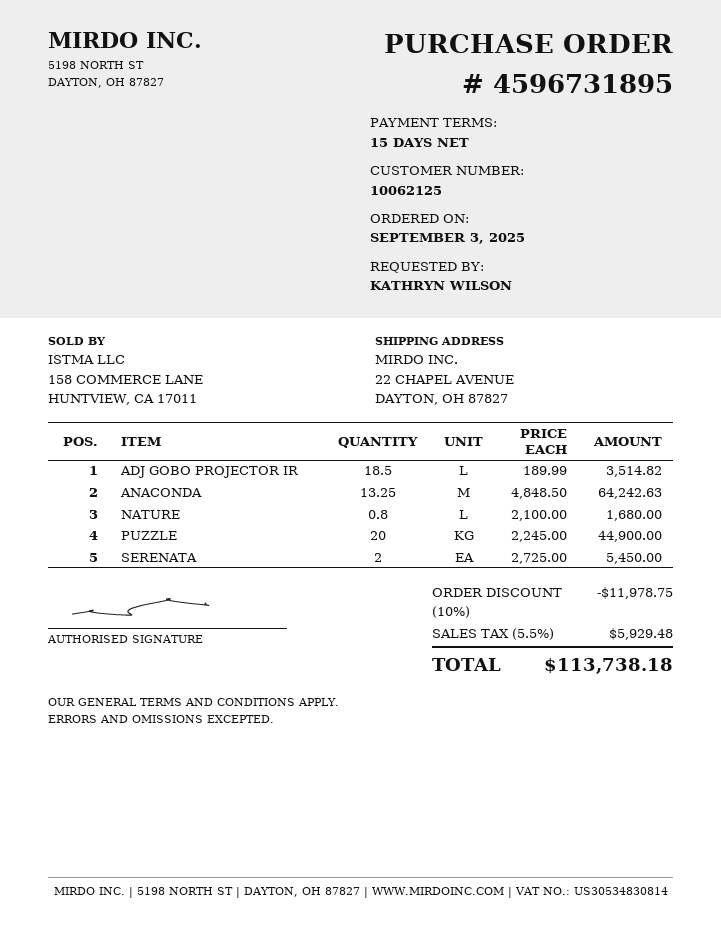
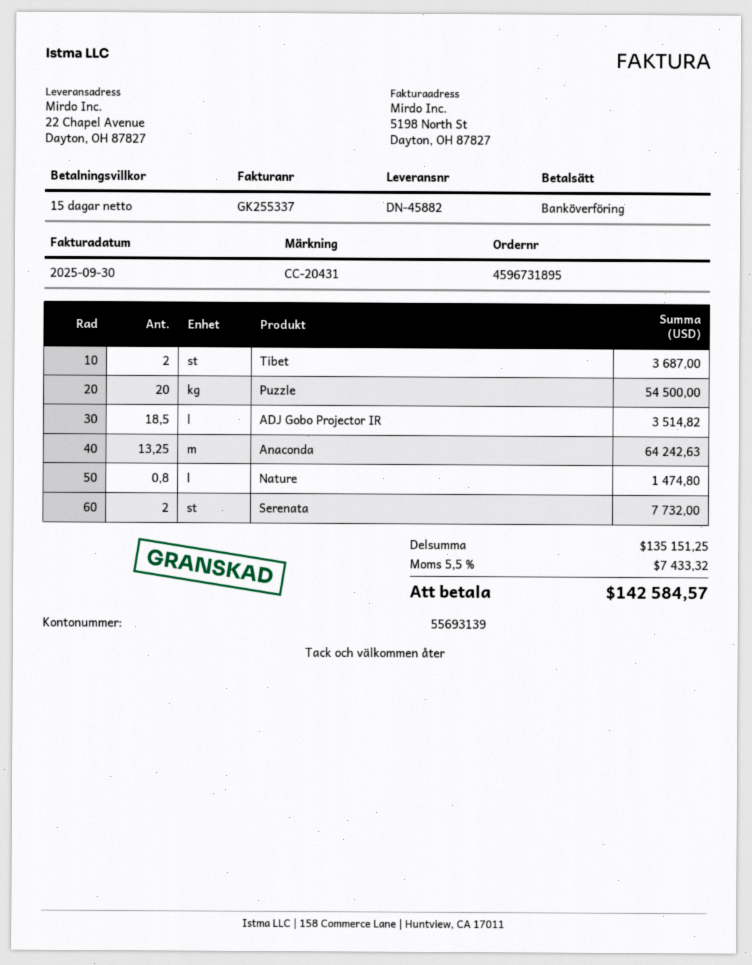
NATURE: 0.8 for 1680.00 -> 0.8 for 1474.80
PUZZLE: 20 for 44900.00 -> 20 for 54500.00
SERENATA: 2 for 5450.00 -> 2 for 7732.00
Tibet: none -> 2 for 3687.00
discount: 10% = 11978.75 -> none
tax: 5.5% = 5929.48 -> 5.5% = 7433.32
total: 113738.18 -> 142584.57

